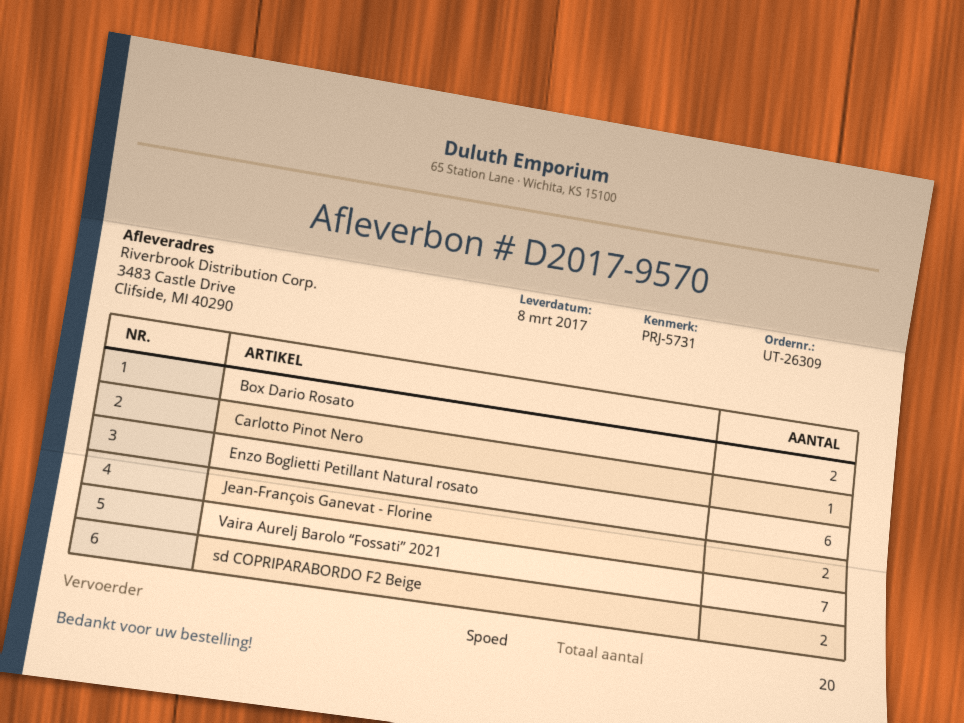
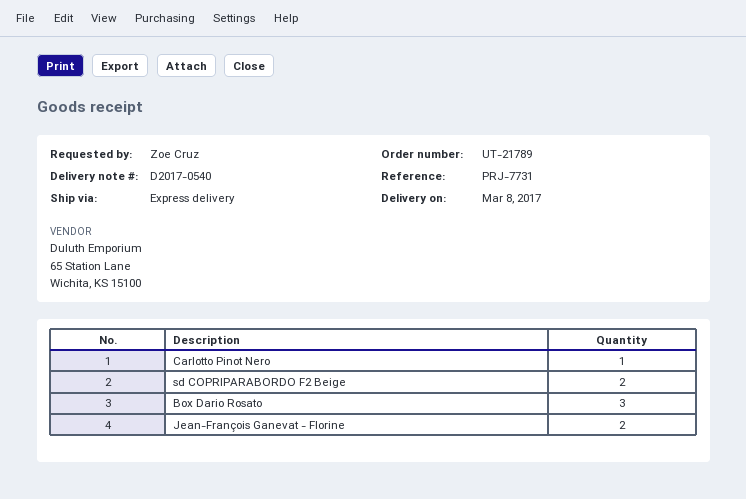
order number: UT-26309 -> UT-21789
delivery note number: D2017-9570 -> D2017-0540
reference: PRJ-5731 -> PRJ-7731
Box Dario Rosato: 2 -> 3
Enzo Boglietti Petillant Natural rosato: 6 -> none
Vaira Aurelj Barolo “Fossati” 2021: 7 -> none

